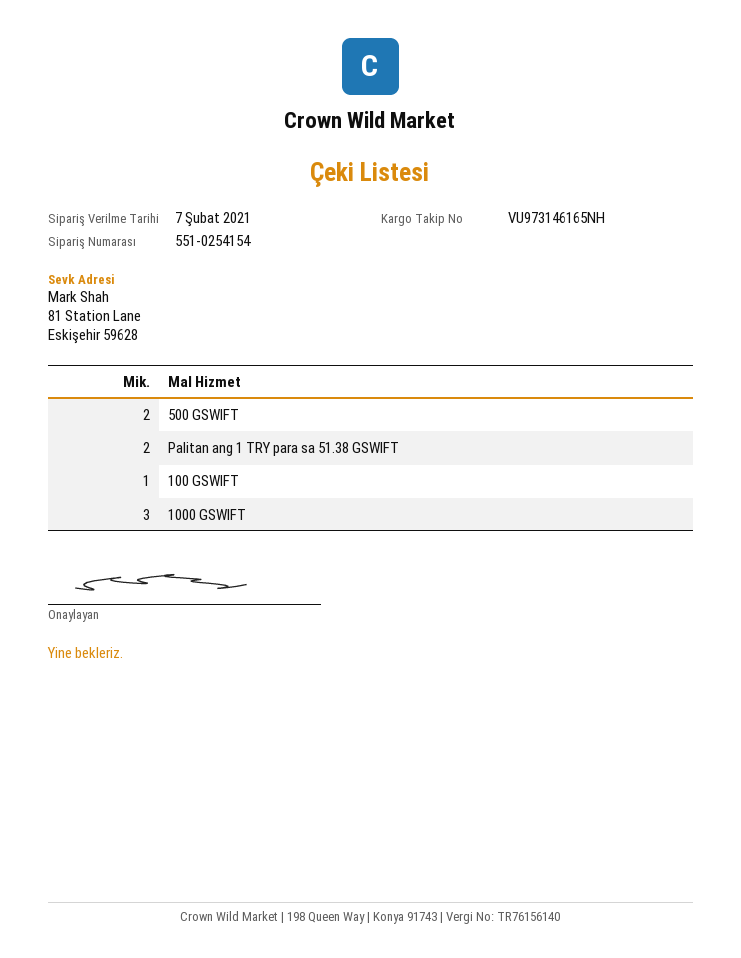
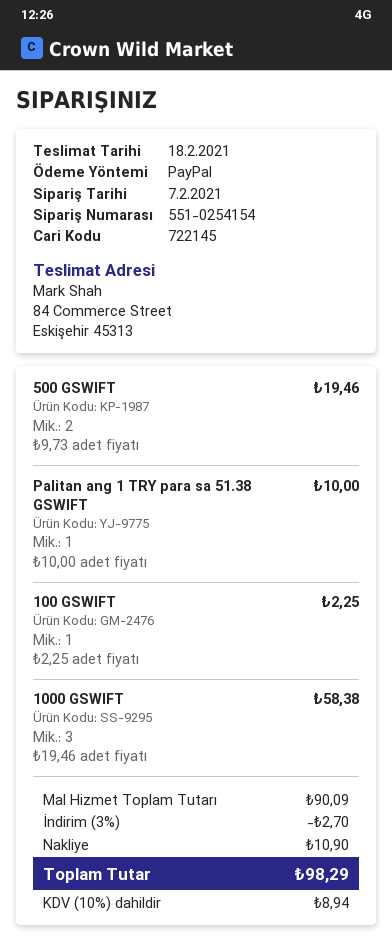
ship to: 81 Station Lane, Eskişehir 59628 -> 84 Commerce Street, Eskişehir 45313
Palitan ang 1 TRY para sa 51.38 GSWIFT: 2 -> 1

